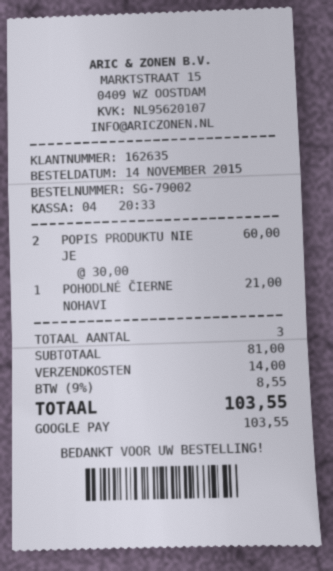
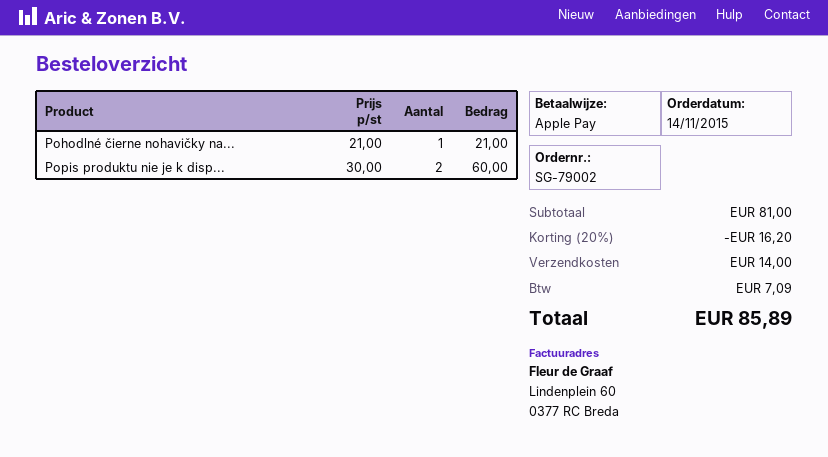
payment method: Google Pay -> Apple Pay
discount: none -> 20% = 16.20
tax: 8.55 -> 7.09
total: 103.55 -> 85.89

